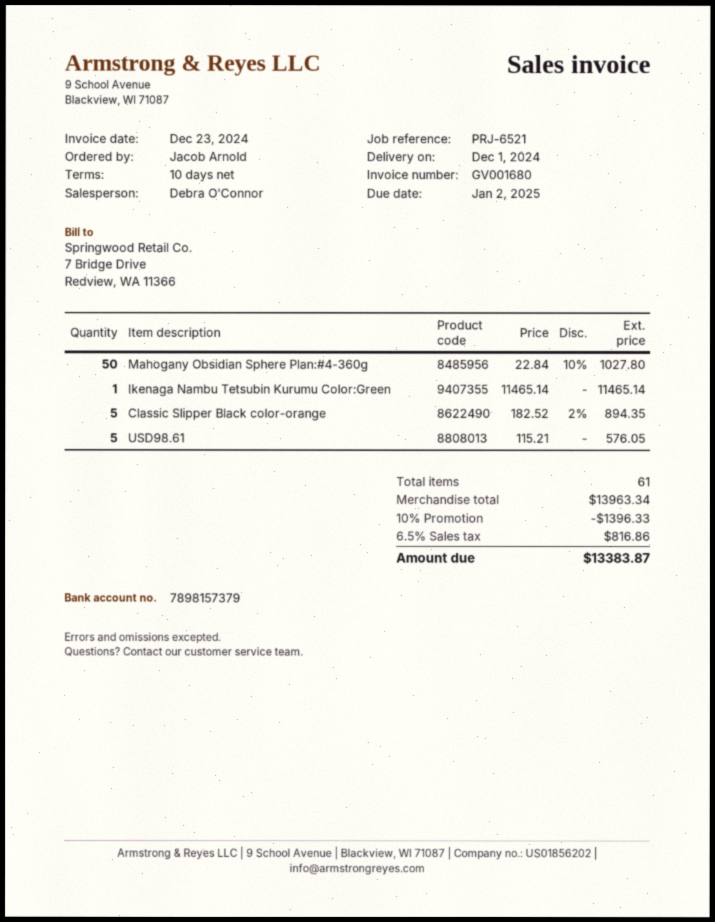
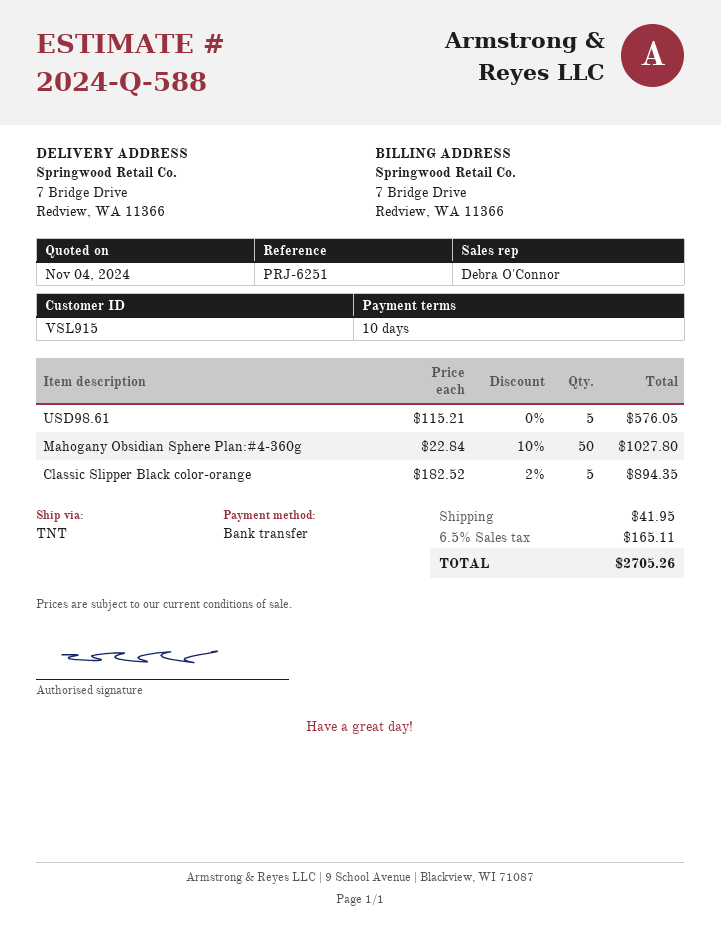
reference: PRJ-6521 -> PRJ-6251
Ikenaga Nambu Tetsubin Kurumu Color:Green: 1 x 11465.14 = 11465.14 -> none
discount: 10% = 1396.33 -> none
shipping: none -> 41.95
tax: 6.5% = 816.86 -> 6.5% = 165.11
total: 13383.87 -> 2705.26

